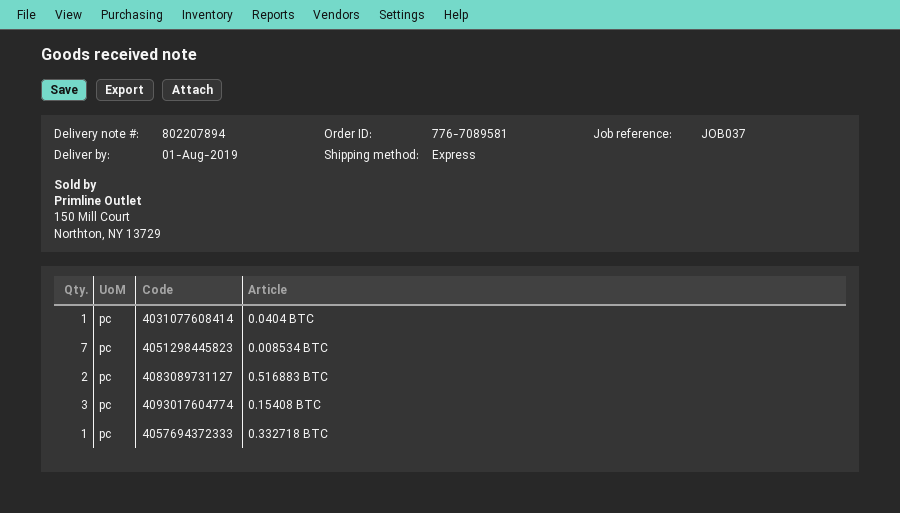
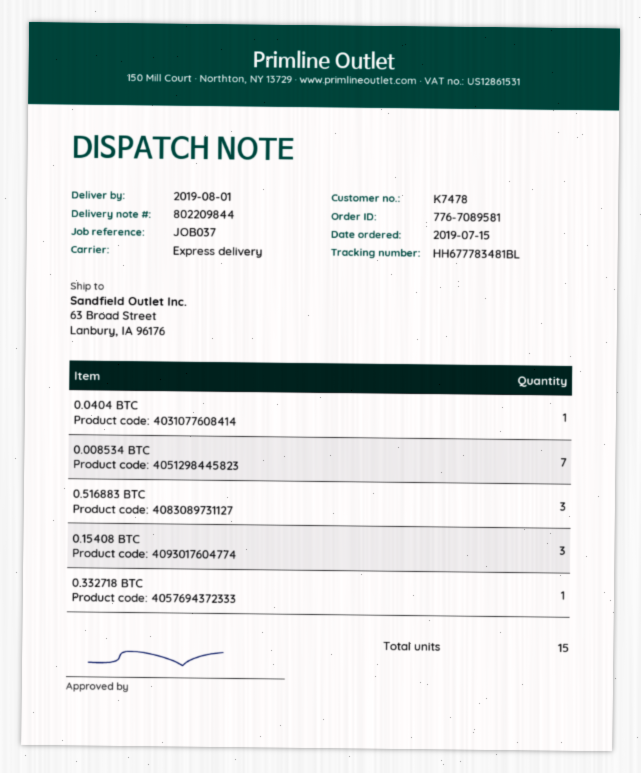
delivery note number: 802207894 -> 802209844
0.516883 BTC: 2 -> 3

